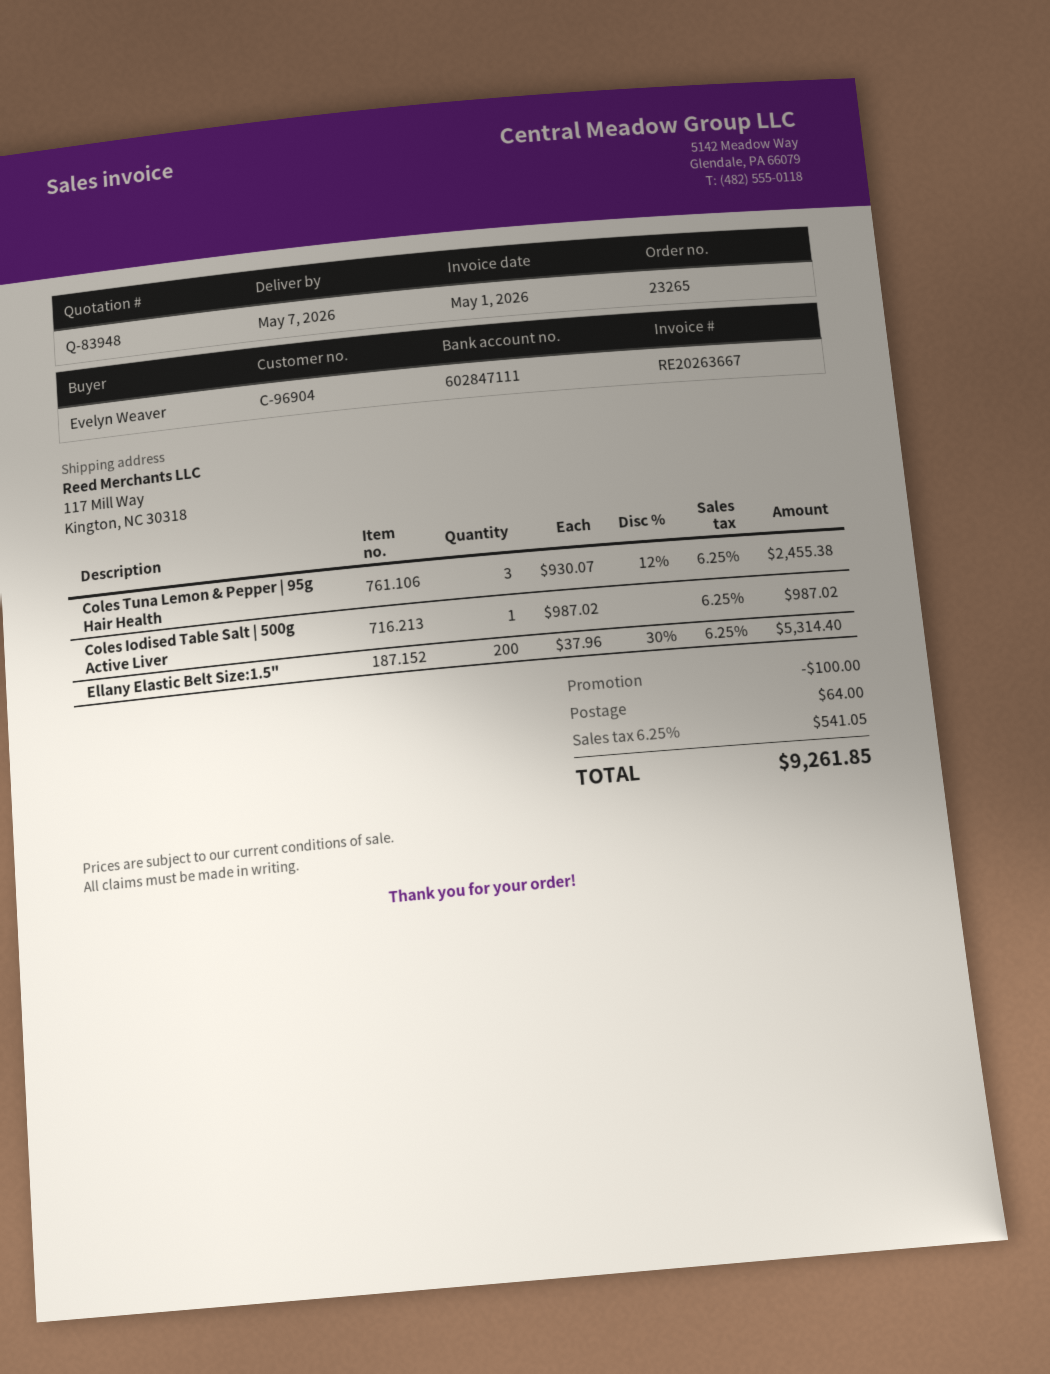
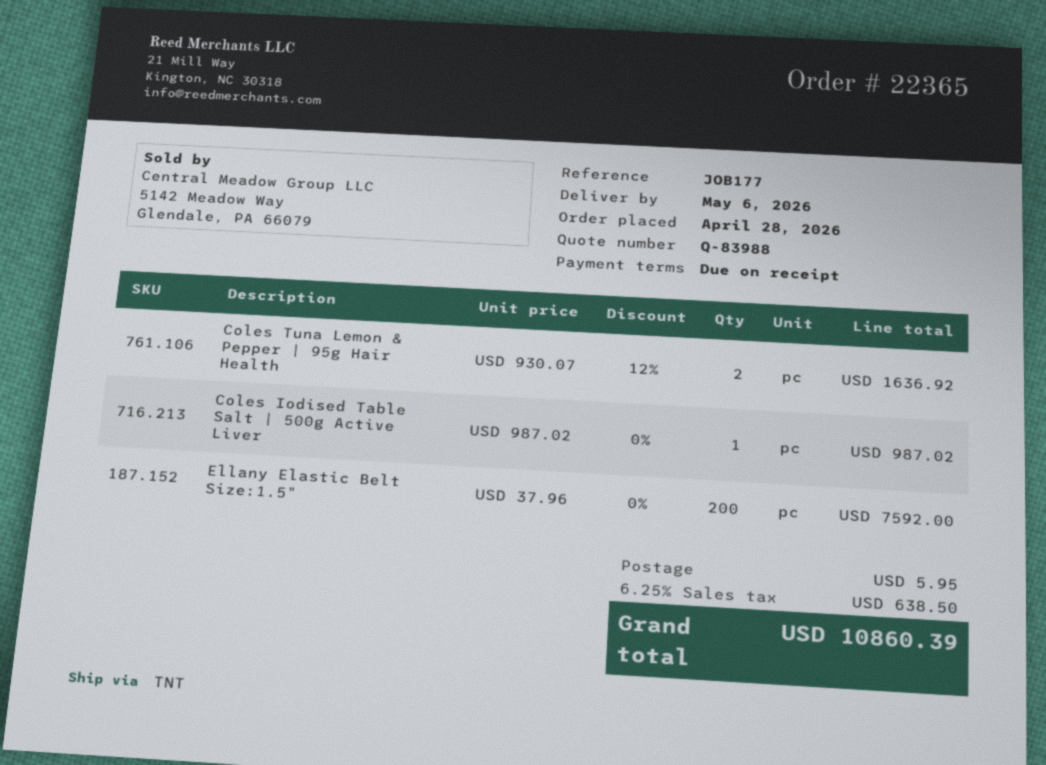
quote number: Q-83948 -> Q-83988
order number: 23265 -> 22365
delivery date: 2026-05-07 -> 2026-05-06
Coles Tuna Lemon & Pepper | 95g Hair Health: 3 x 930.07 - 12% = 2455.38 -> 2 x 930.07 - 12% = 1636.92
Ellany Elastic Belt Size:1.5": 200 x 37.96 - 30% = 5314.40 -> 200 x 37.96 = 7592.00
discount: 100.00 -> none
shipping: 64.00 -> 5.95
tax: 6.25% = 541.05 -> 6.25% = 638.50
total: 9261.85 -> 10860.39

